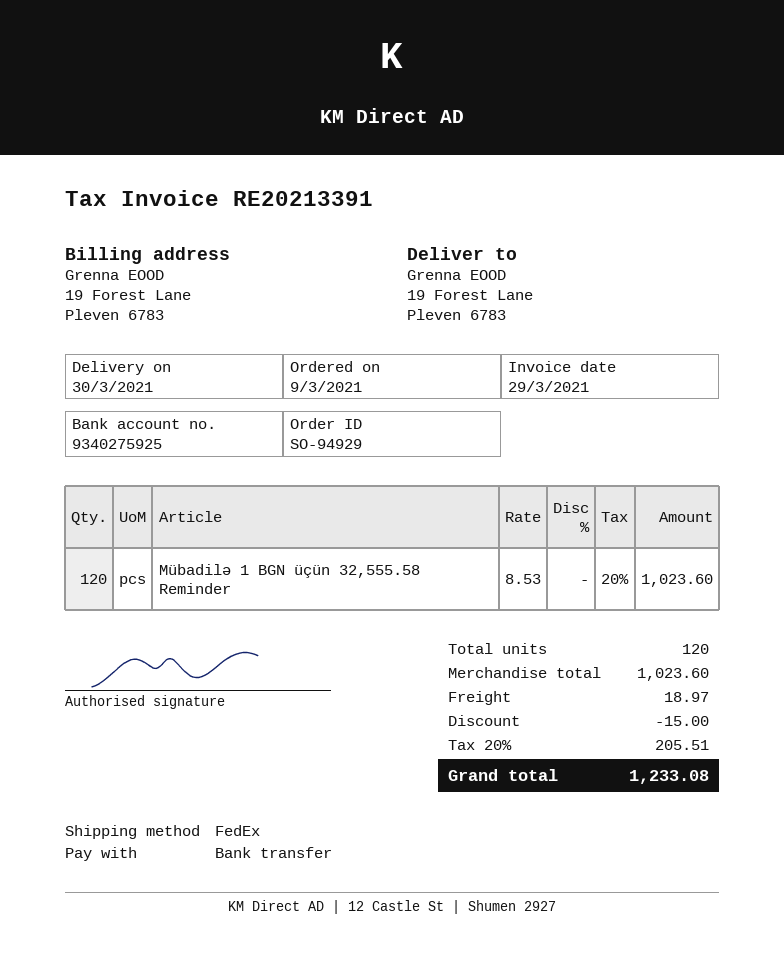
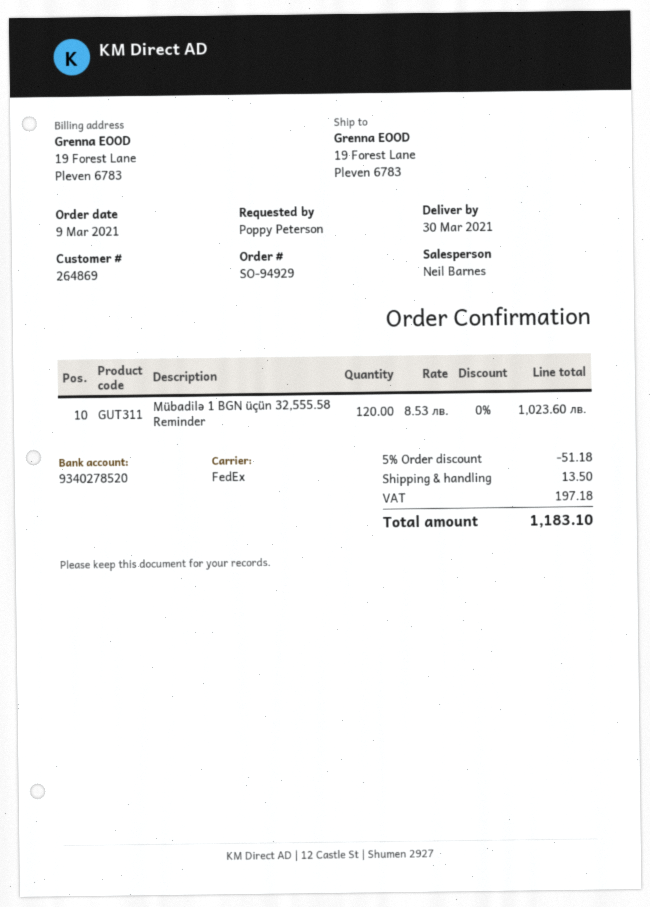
bank account: 9340275925 -> 9340278520
discount: 15.00 -> 51.18
shipping: 18.97 -> 13.50
tax: 205.51 -> 197.18
total: 1233.08 -> 1183.10

